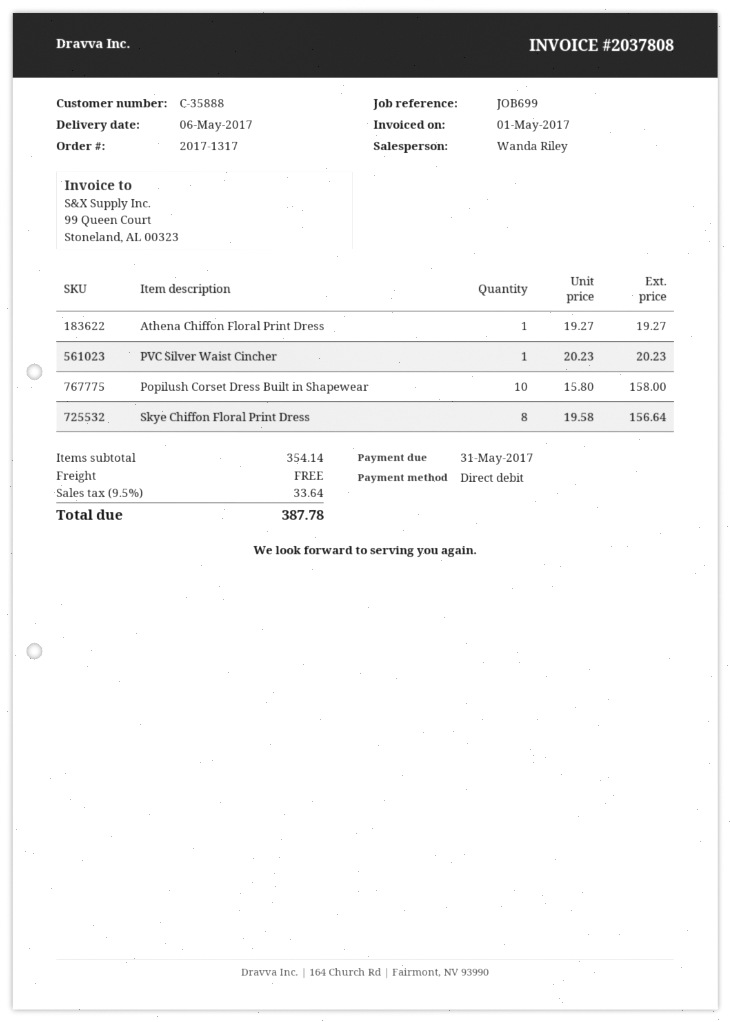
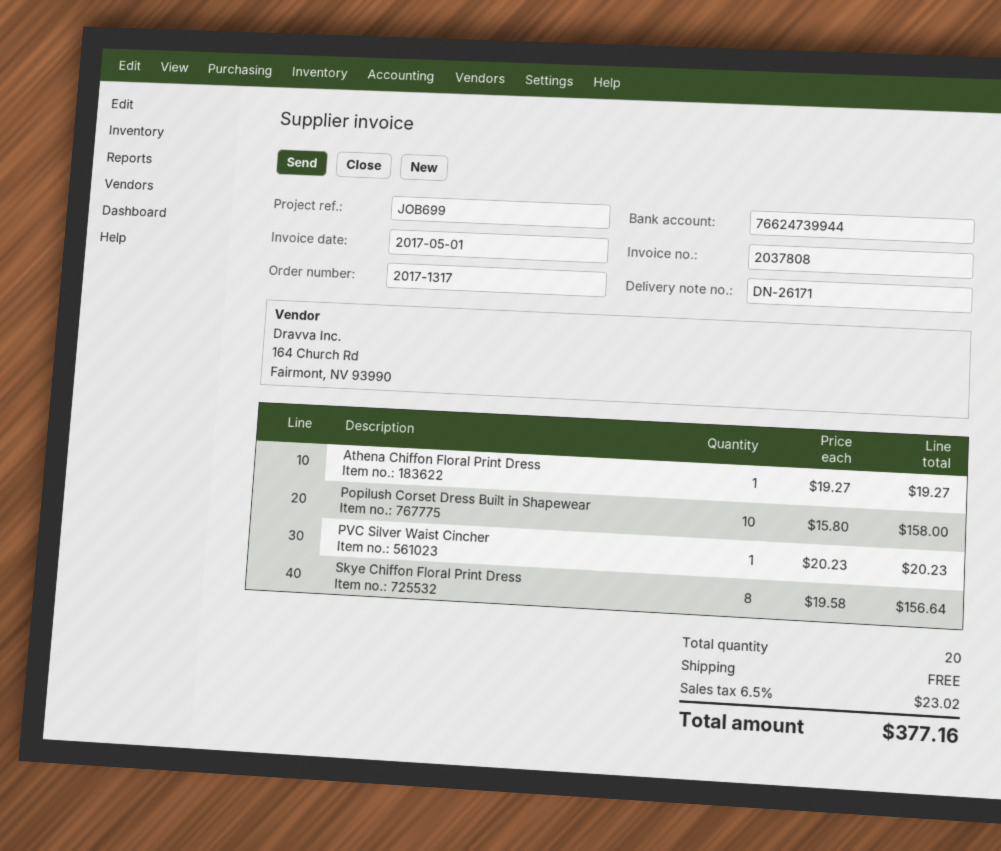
tax: 9.5% = 33.64 -> 6.5% = 23.02
total: 387.78 -> 377.16

